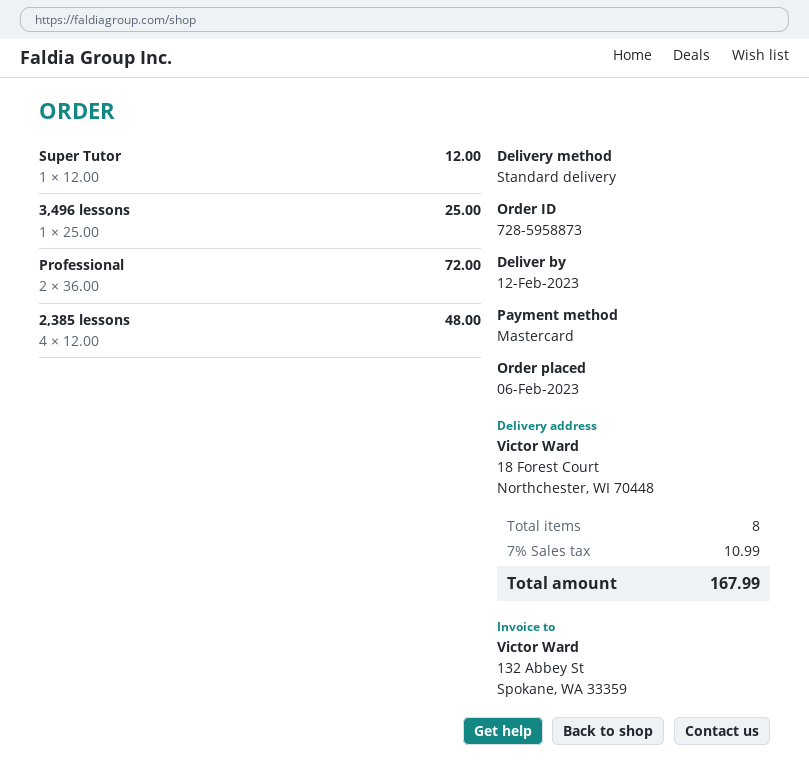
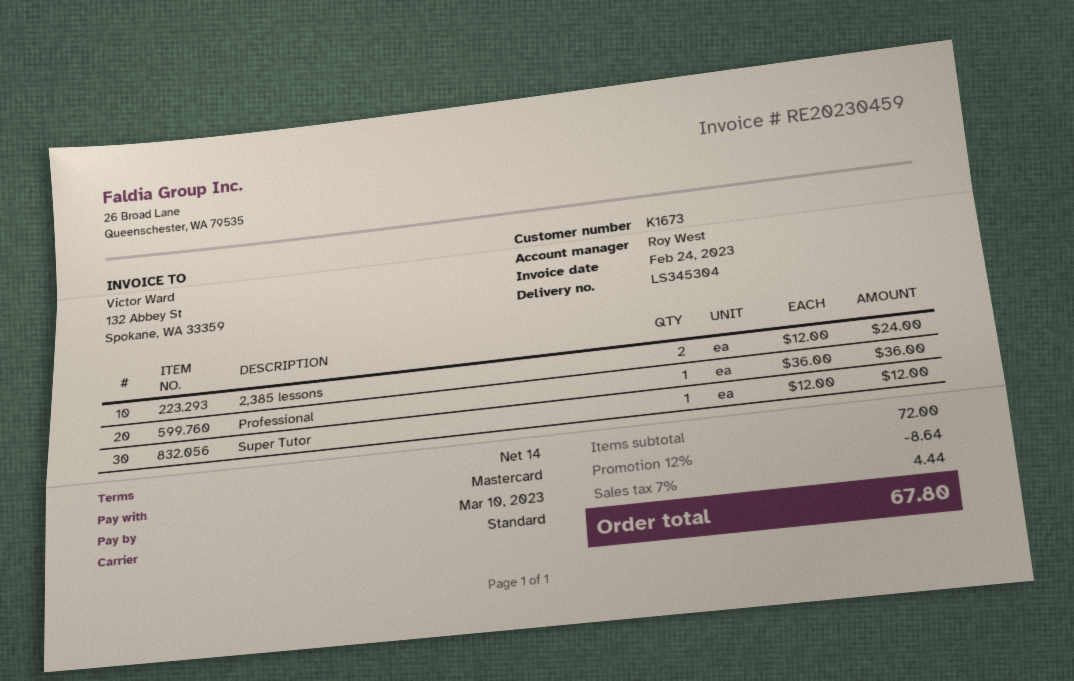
3,496 lessons: 1 x 25.00 = 25.00 -> none
Professional: 2 x 36.00 = 72.00 -> 1 x 36.00 = 36.00
2,385 lessons: 4 x 12.00 = 48.00 -> 2 x 12.00 = 24.00
discount: none -> 12% = 8.64
tax: 7% = 10.99 -> 7% = 4.44
total: 167.99 -> 67.80

